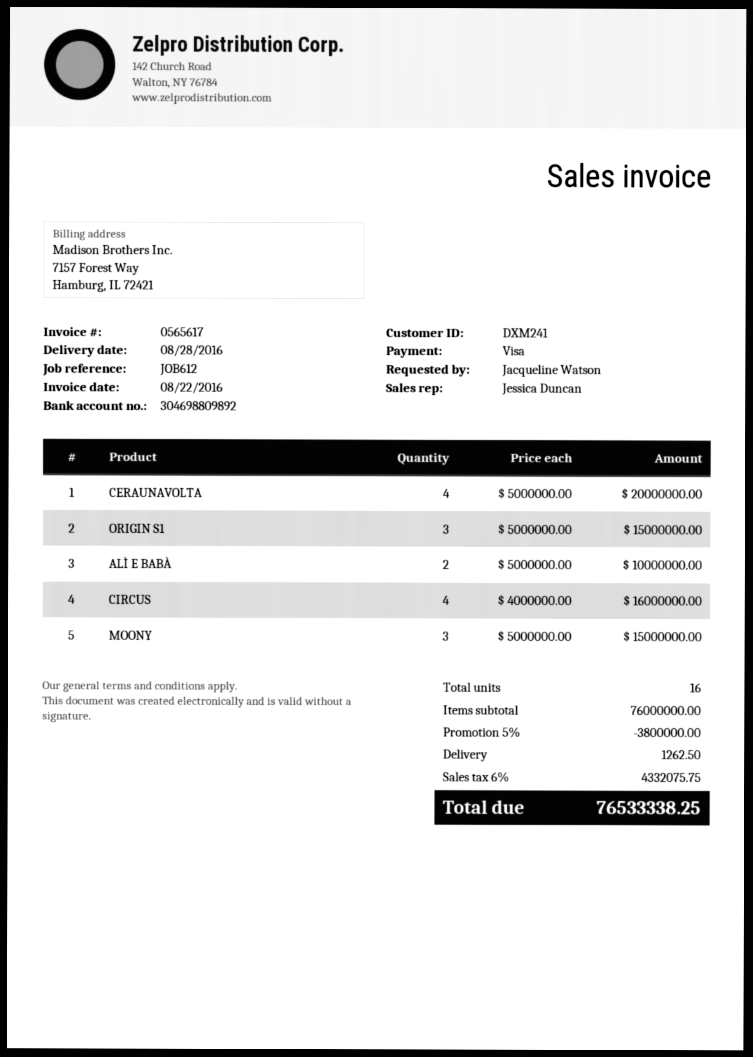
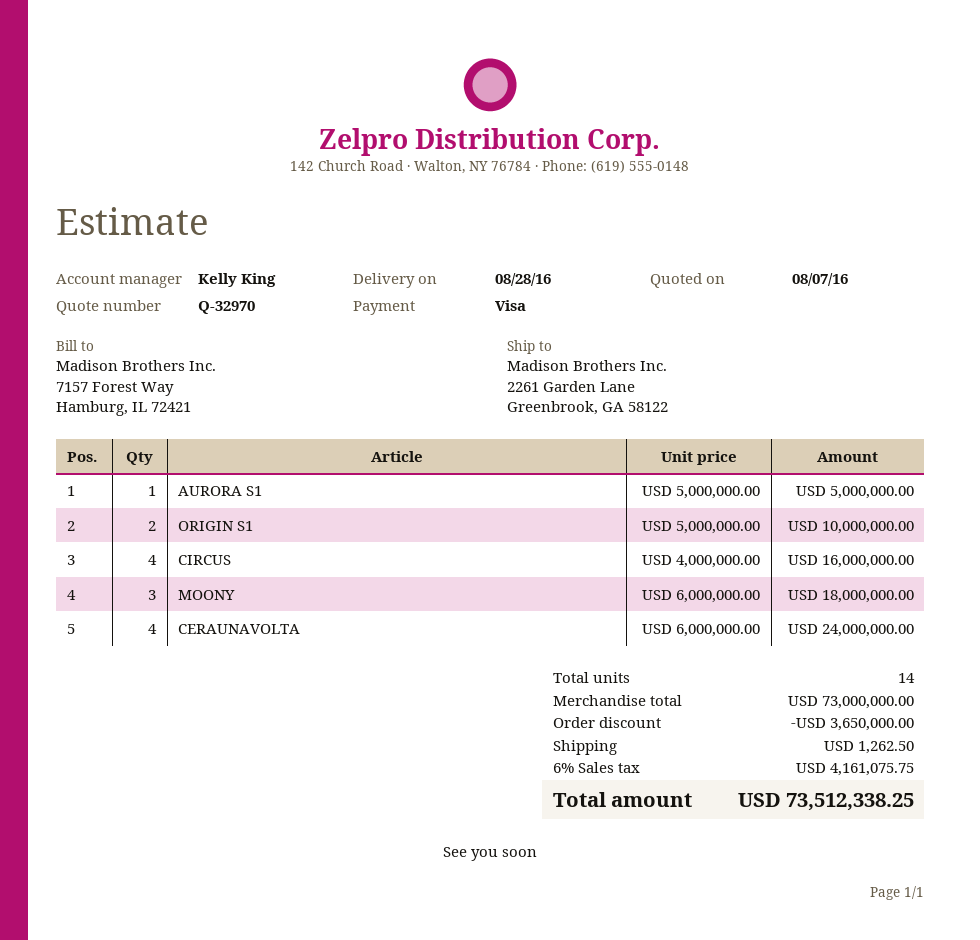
sales rep: Jessica Duncan -> Kelly King
CERAUNAVOLTA: 4 x 5000000.00 = 20000000.00 -> 4 x 6000000.00 = 24000000.00
ORIGIN S1: 3 x 5000000.00 = 15000000.00 -> 2 x 5000000.00 = 10000000.00
ALÌ E BABÀ: 2 x 5000000.00 = 10000000.00 -> none
MOONY: 3 x 5000000.00 = 15000000.00 -> 3 x 6000000.00 = 18000000.00
AURORA S1: none -> 1 x 5000000.00 = 5000000.00
total quantity: 16 -> 14
subtotal: 76000000.00 -> 73000000.00
discount: 3800000.00 -> 3650000.00
tax: 6% = 4332075.75 -> 6% = 4161075.75
total: 76533338.25 -> 73512338.25

